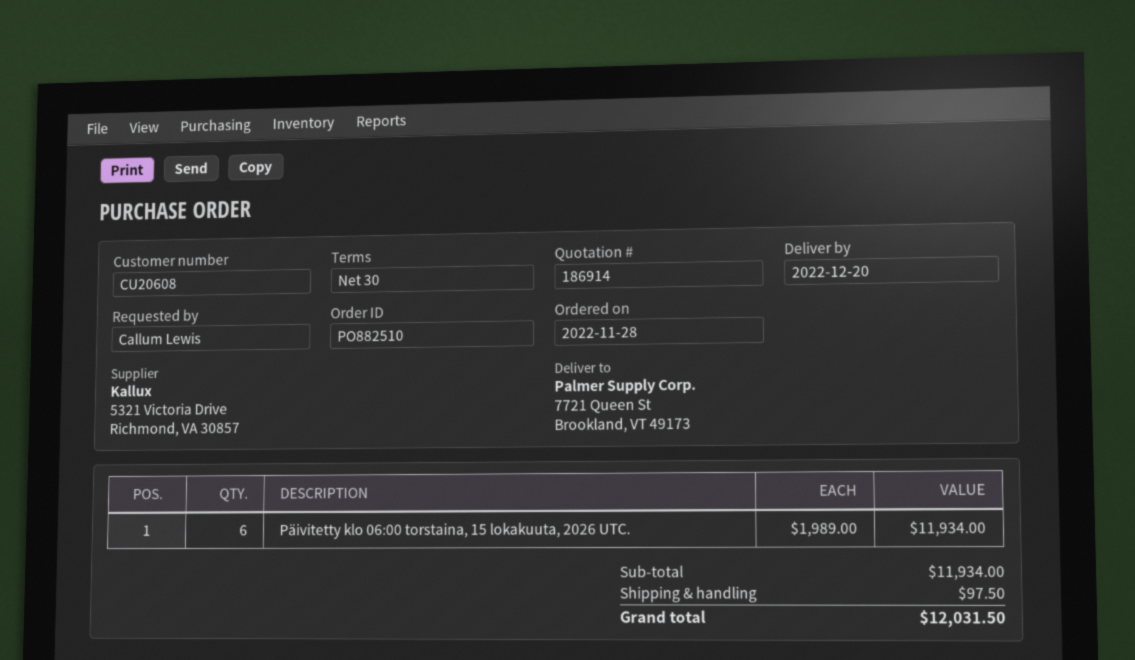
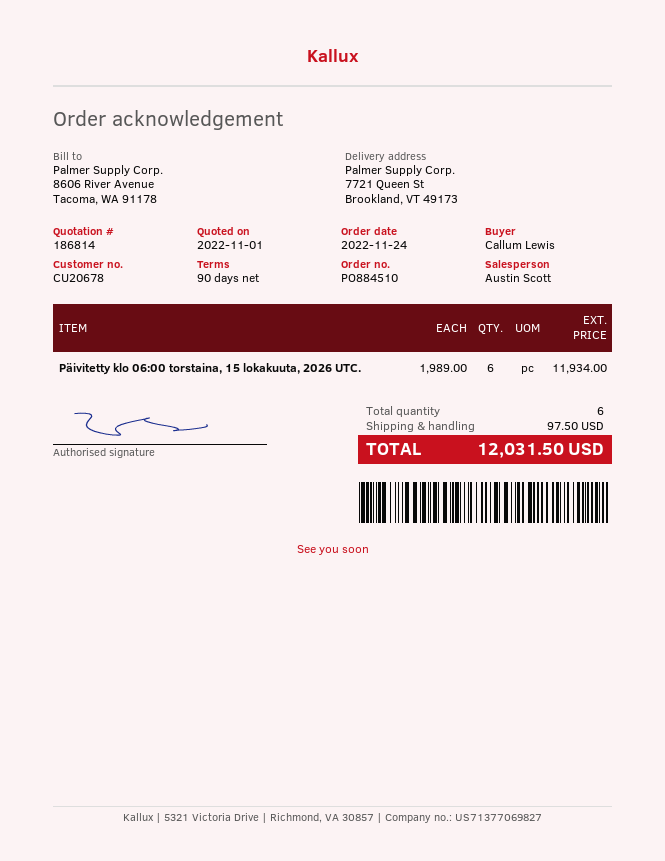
quote number: 186914 -> 186814
order number: PO882510 -> PO884510
order date: 2022-11-28 -> 2022-11-24
payment terms: 30 days -> 90 days
customer number: CU20608 -> CU20678

